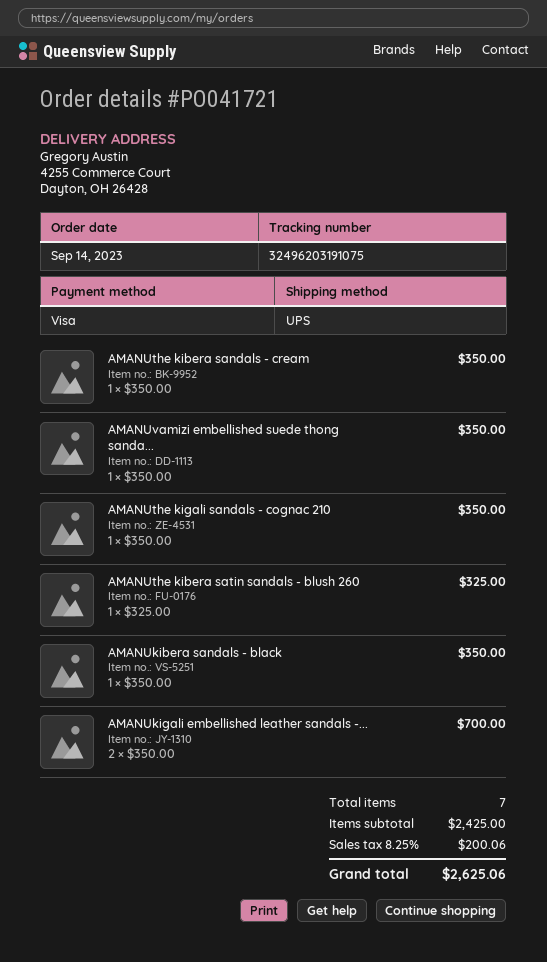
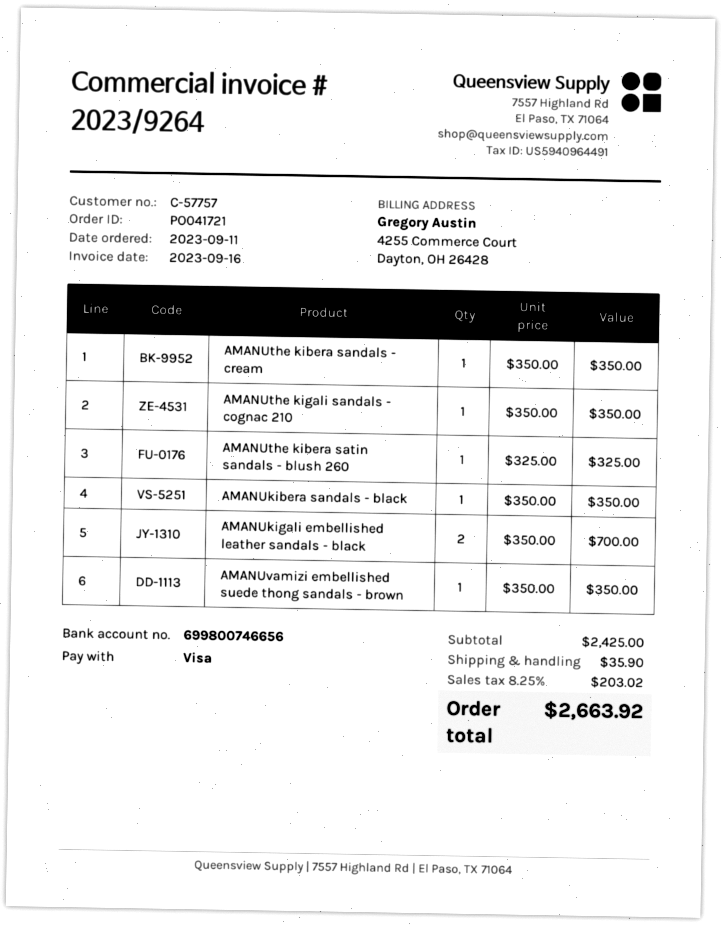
order date: 2023-09-14 -> 2023-09-11
shipping: none -> 35.90
tax: 8.25% = 200.06 -> 8.25% = 203.02
total: 2625.06 -> 2663.92

